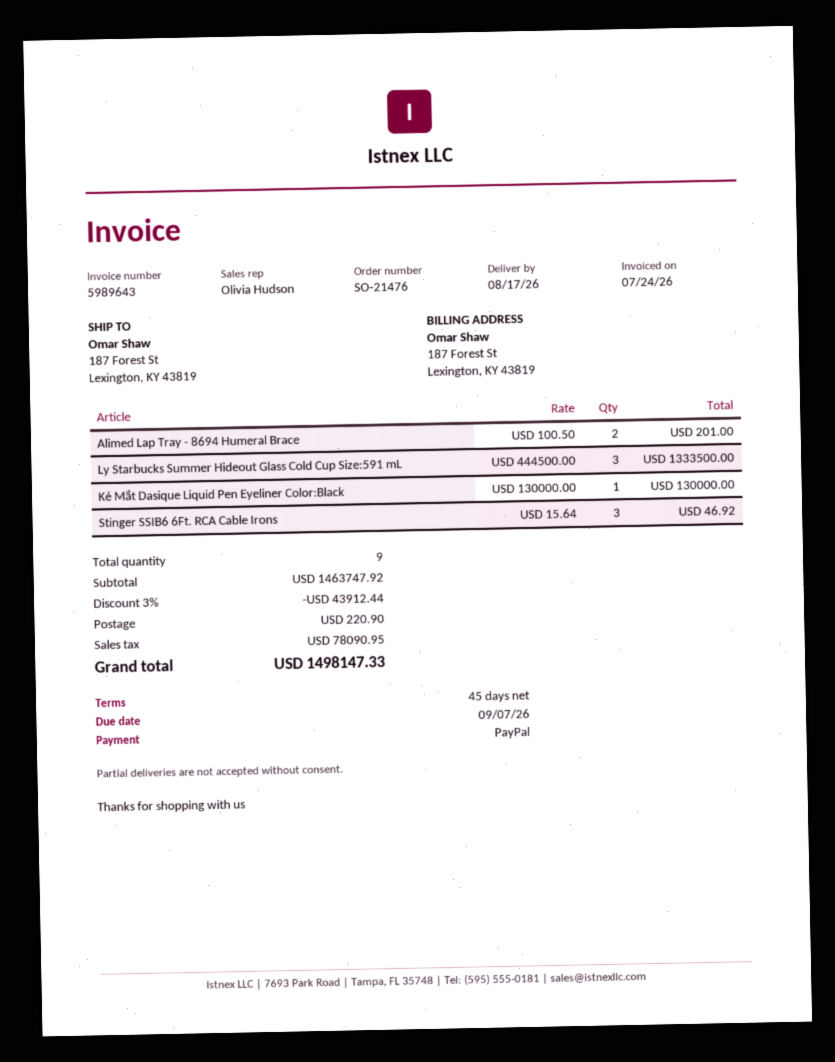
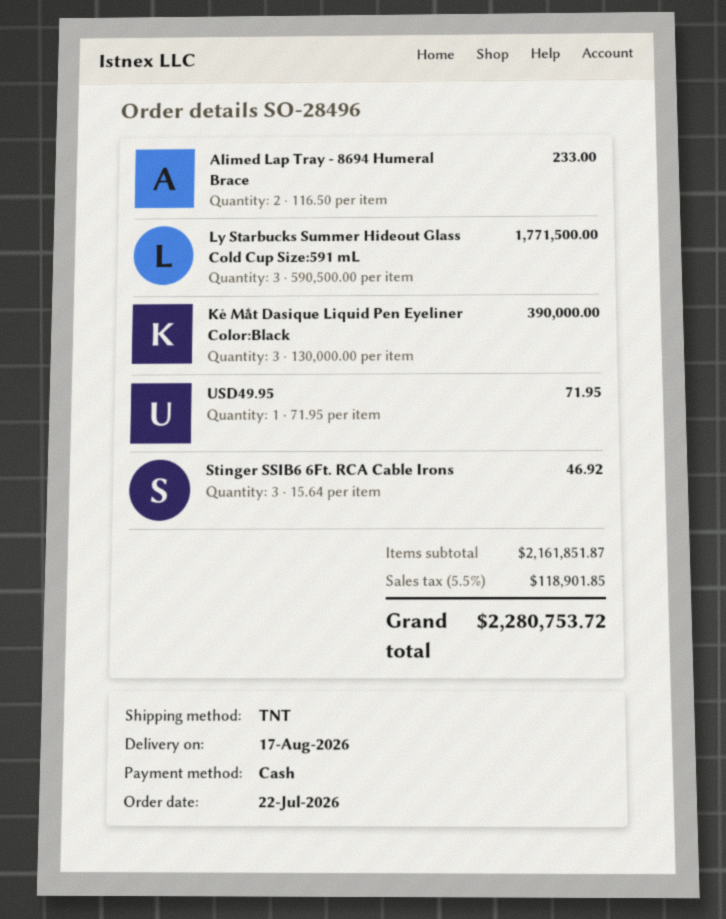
order number: SO-21476 -> SO-28496
payment method: PayPal -> cash
Alimed Lap Tray - 8694 Humeral Brace: 2 x 100.50 = 201.00 -> 2 x 116.50 = 233.00
Ly Starbucks Summer Hideout Glass Cold Cup Size:591 mL: 3 x 444500.00 = 1333500.00 -> 3 x 590500.00 = 1771500.00
Kẻ Mắt Dasique Liquid Pen Eyeliner Color:Black: 1 x 130000.00 = 130000.00 -> 3 x 130000.00 = 390000.00
USD49.95: none -> 1 x 71.95 = 71.95
subtotal: 1463747.92 -> 2161851.87
discount: 3% = 43912.44 -> none
shipping: 220.90 -> none
tax: 78090.95 -> 118901.85
total: 1498147.33 -> 2280753.72

